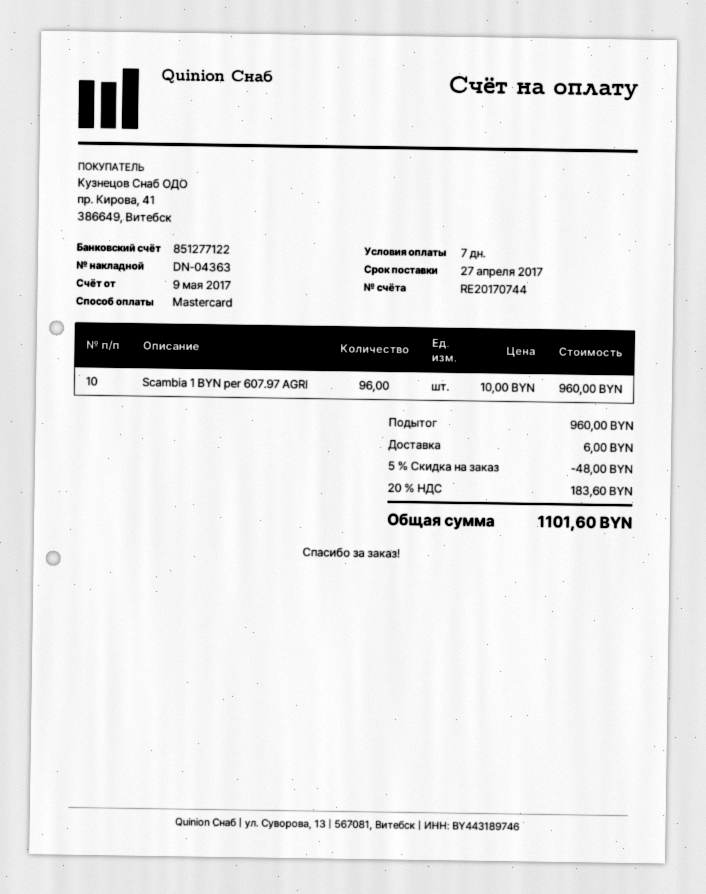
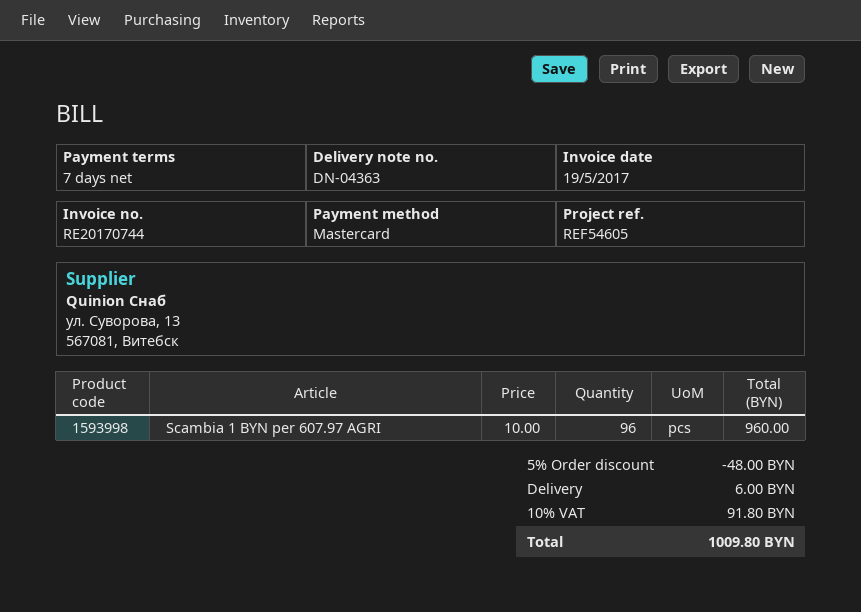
invoice date: 2017-05-09 -> 2017-05-19
tax: 20% = 183.60 -> 10% = 91.80
total: 1101.60 -> 1009.80

